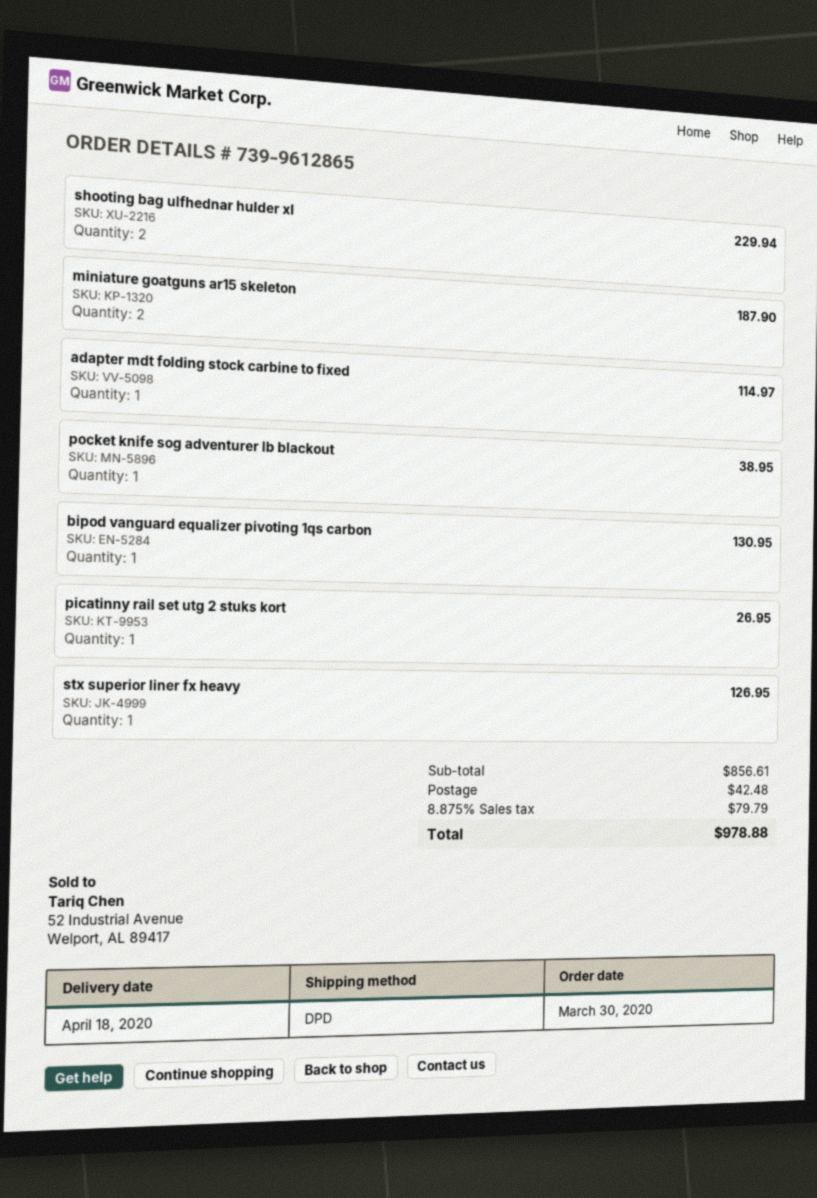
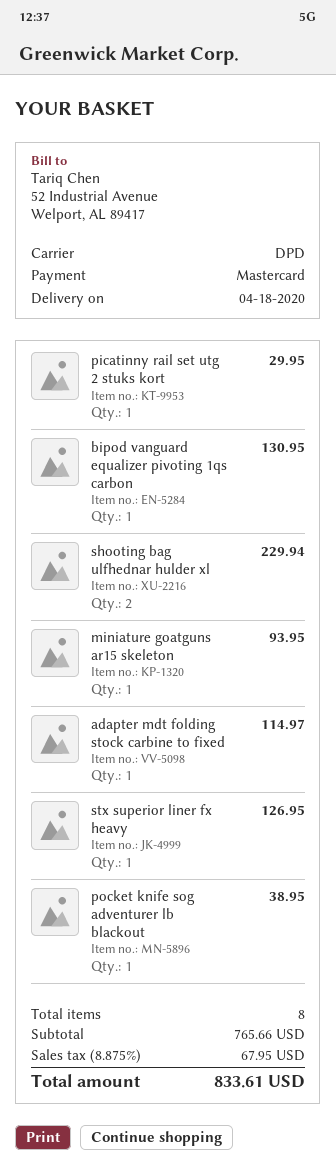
miniature goatguns ar15 skeleton: 2 for 187.90 -> 1 for 93.95
picatinny rail set utg 2 stuks kort: 1 for 26.95 -> 1 for 29.95
subtotal: 856.61 -> 765.66
shipping: 42.48 -> none
tax: 8.875% = 79.79 -> 8.875% = 67.95
total: 978.88 -> 833.61

